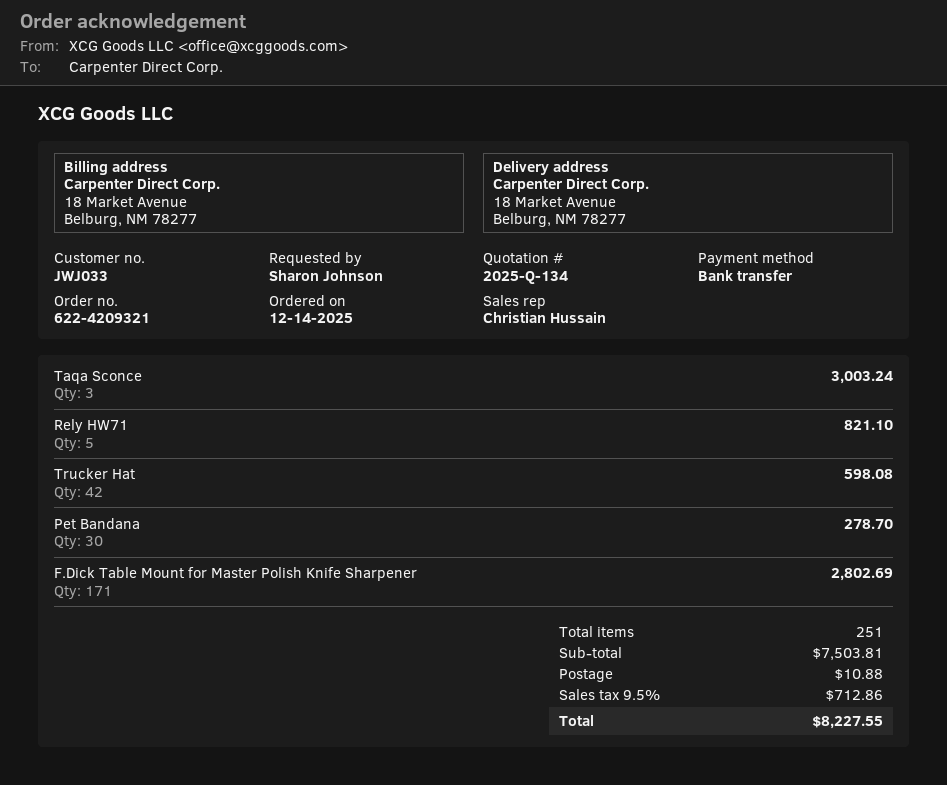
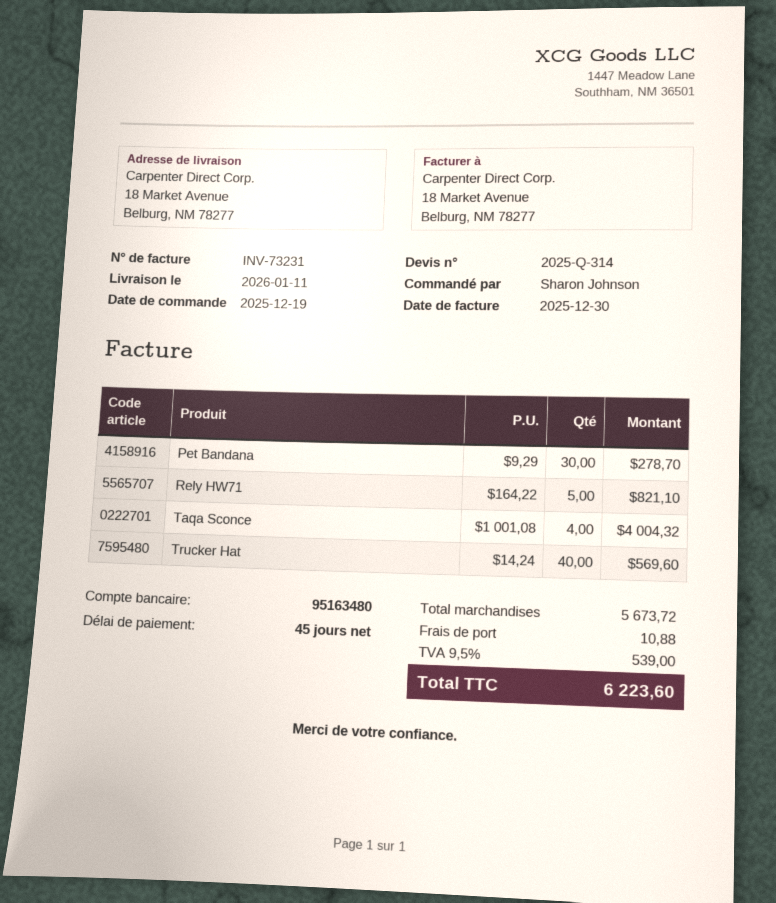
quote number: 2025-Q-134 -> 2025-Q-314
order date: 2025-12-14 -> 2025-12-19
Taqa Sconce: 3 for 3003.24 -> 4 for 4004.32
Trucker Hat: 42 for 598.08 -> 40 for 569.60
F.Dick Table Mount for Master Polish Knife Sharpener: 171 for 2802.69 -> none
subtotal: 7503.81 -> 5673.72
tax: 9.5% = 712.86 -> 9.5% = 539.00
total: 8227.55 -> 6223.60

